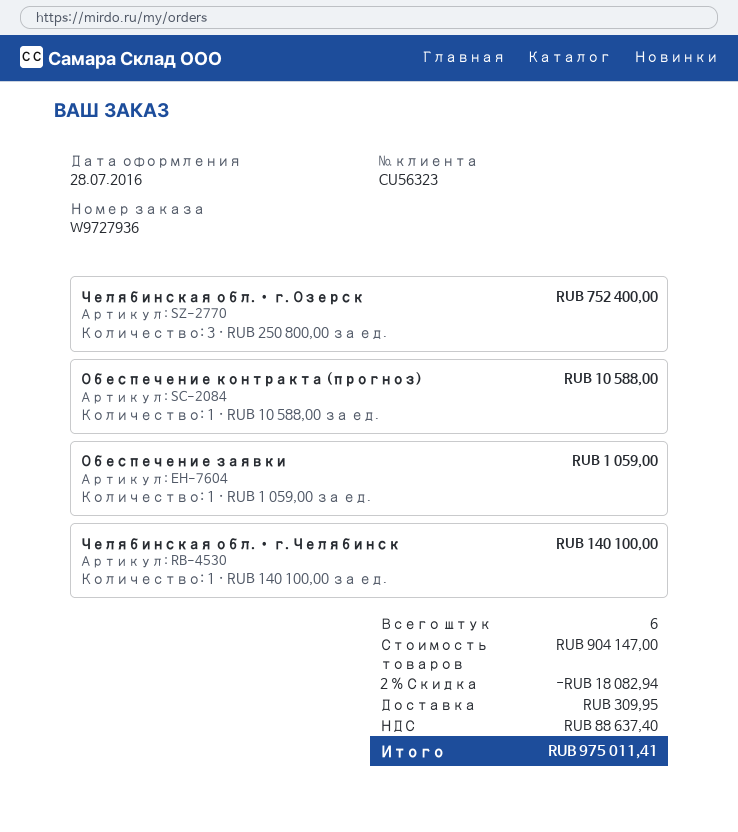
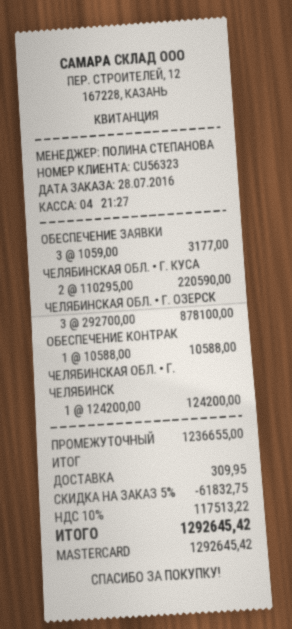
Челябинская обл. • г. Озерск: 3 x 250800.00 = 752400.00 -> 3 x 292700.00 = 878100.00
Обеспечение заявки: 1 x 1059.00 = 1059.00 -> 3 x 1059.00 = 3177.00
Челябинская обл. • г. Челябинск: 1 x 140100.00 = 140100.00 -> 1 x 124200.00 = 124200.00
ЧЕЛЯБИНСКАЯ ОБЛ. • Г. КУСА: none -> 2 x 110295.00 = 220590.00
subtotal: 904147.00 -> 1236655.00
discount: 2% = 18082.94 -> 5% = 61832.75
tax: 88637.40 -> 117513.22
total: 975011.41 -> 1292645.42

